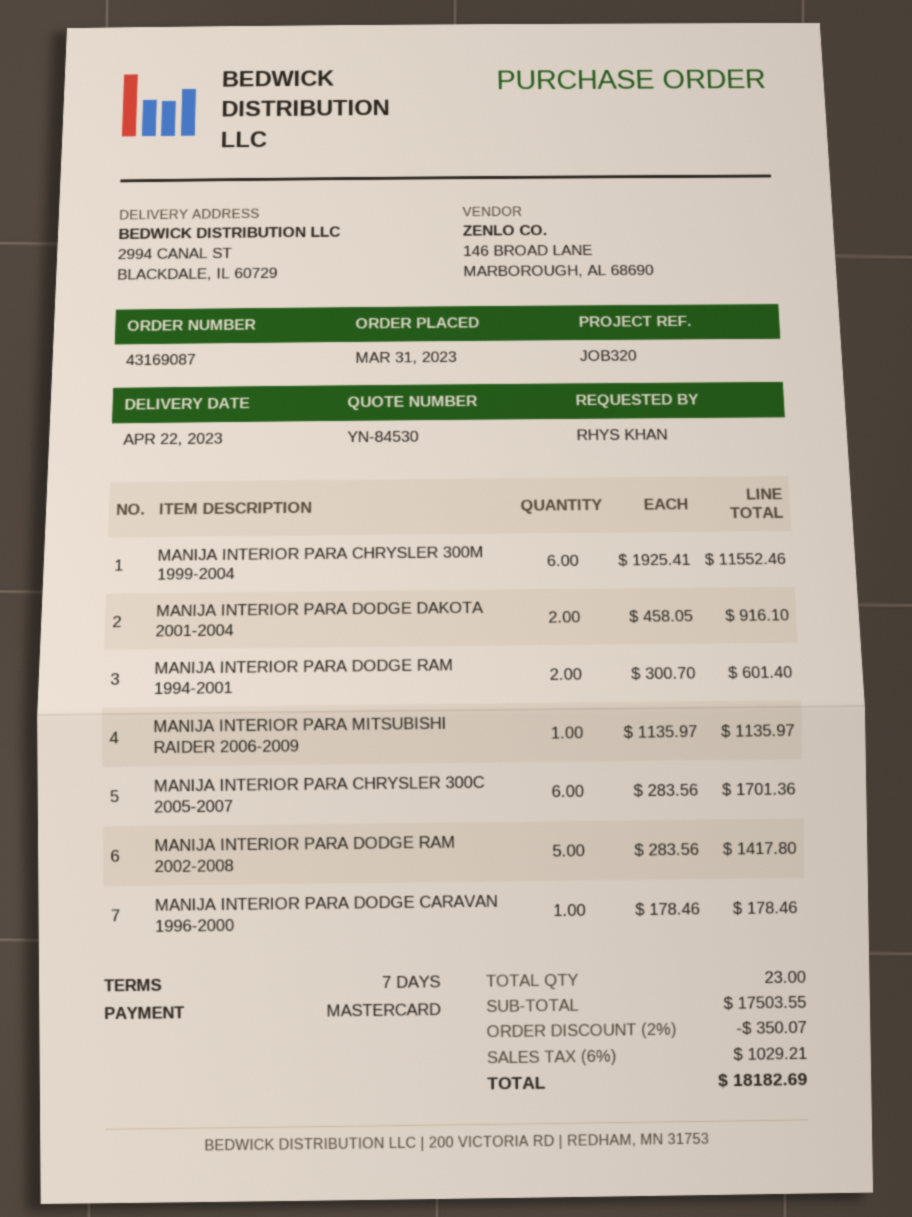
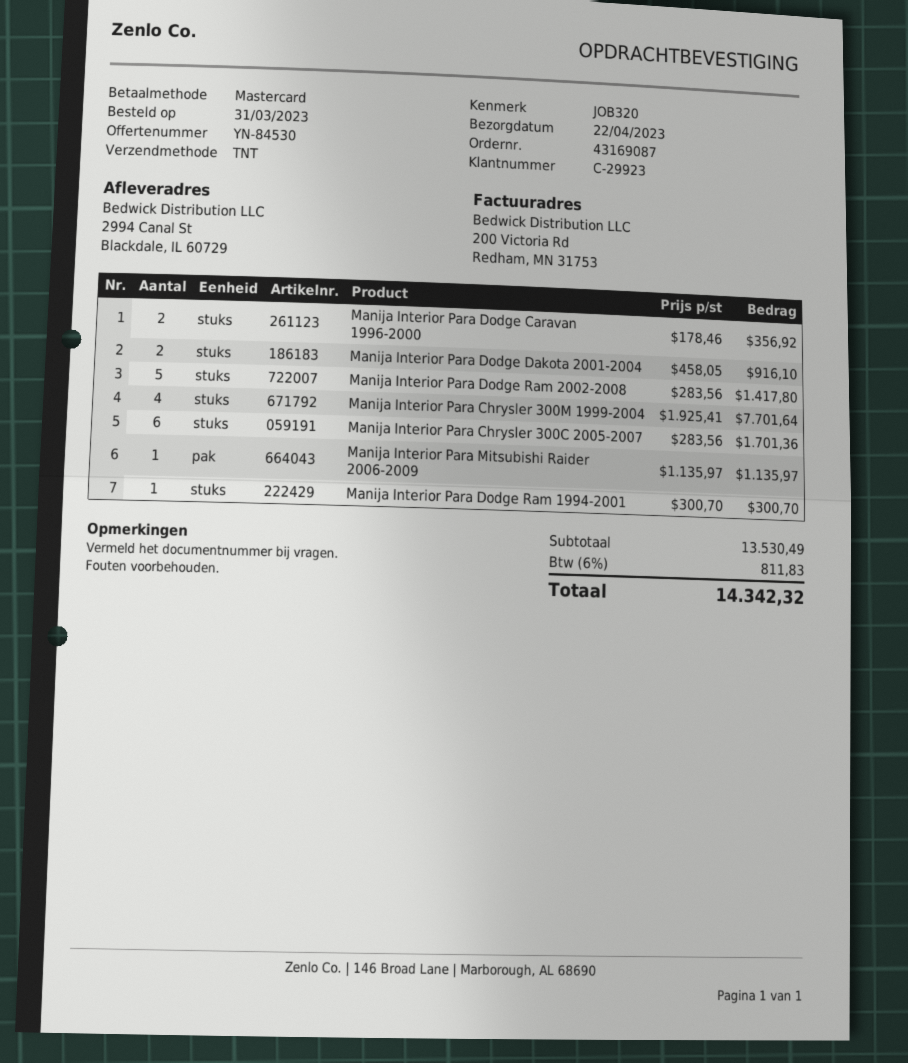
MANIJA INTERIOR PARA CHRYSLER 300M 1999-2004: 6 x 1925.41 = 11552.46 -> 4 x 1925.41 = 7701.64
MANIJA INTERIOR PARA DODGE RAM 1994-2001: 2 x 300.70 = 601.40 -> 1 x 300.70 = 300.70
MANIJA INTERIOR PARA DODGE CARAVAN 1996-2000: 1 x 178.46 = 178.46 -> 2 x 178.46 = 356.92
subtotal: 17503.55 -> 13530.49
discount: 2% = 350.07 -> none
tax: 6% = 1029.21 -> 6% = 811.83
total: 18182.69 -> 14342.32

